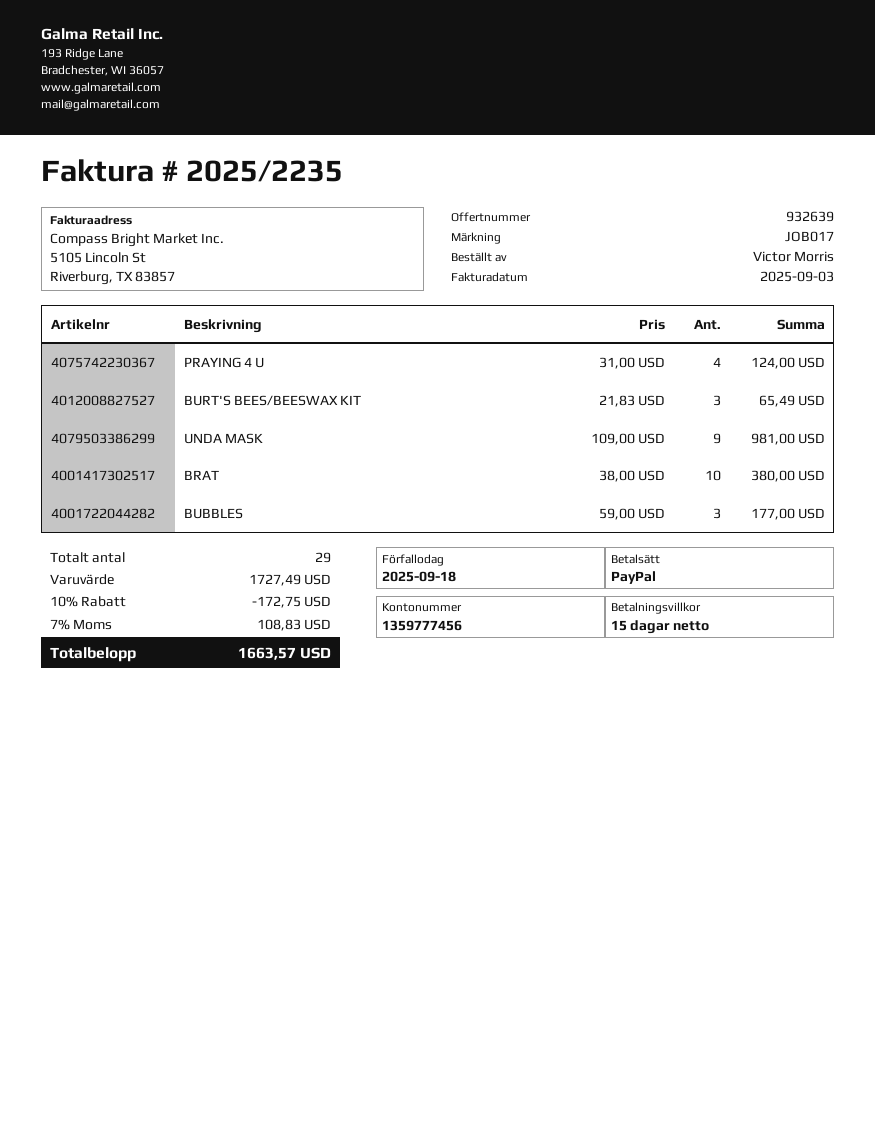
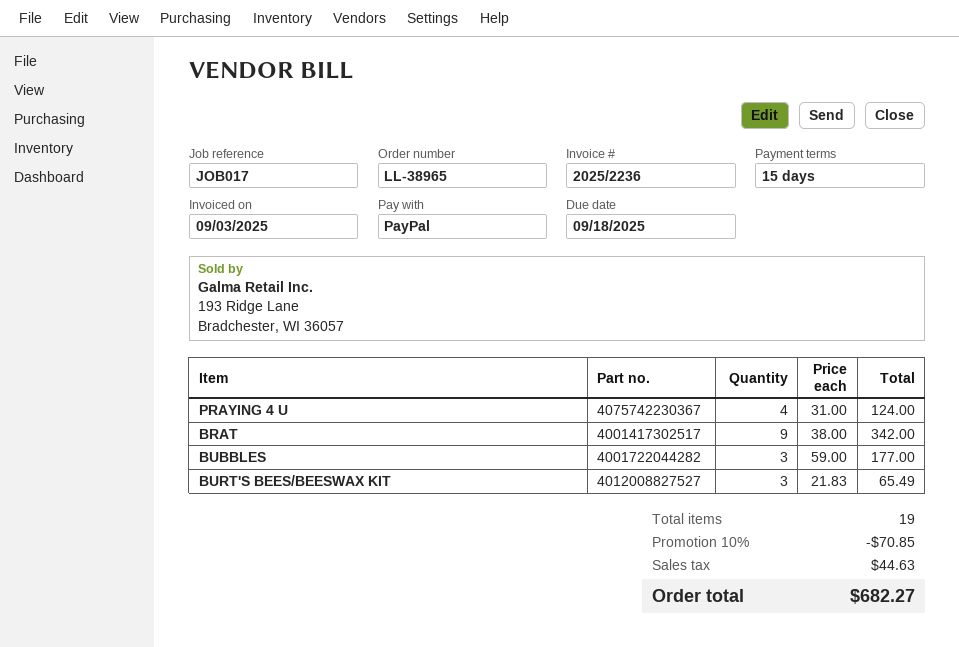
invoice number: 2025/2235 -> 2025/2236
UNDA MASK: 9 x 109.00 = 981.00 -> none
BRAT: 10 x 38.00 = 380.00 -> 9 x 38.00 = 342.00
total quantity: 29 -> 19
discount: 10% = 172.75 -> 10% = 70.85
tax: 108.83 -> 44.63
total: 1663.57 -> 682.27

